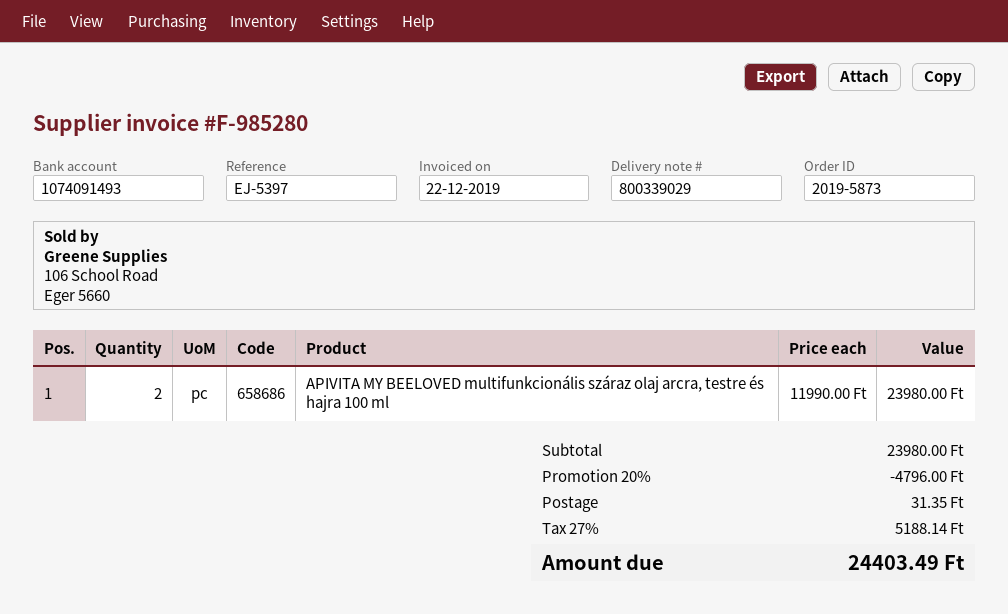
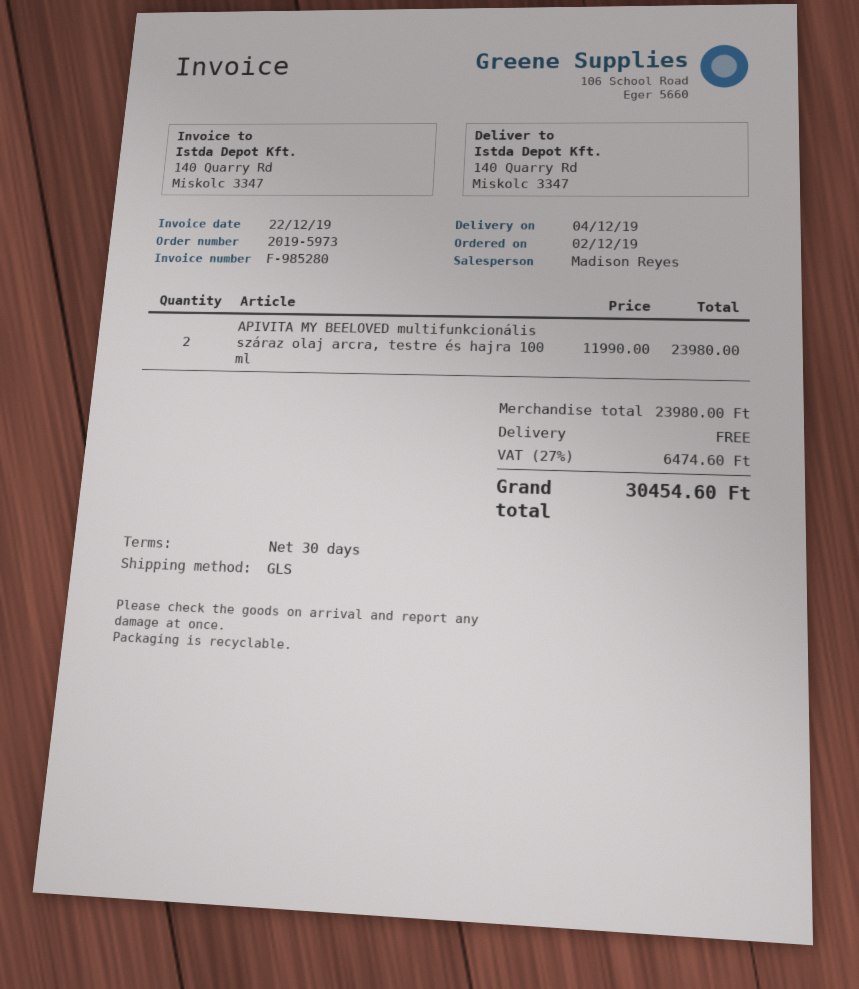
order number: 2019-5873 -> 2019-5973
discount: 20% = 4796.00 -> none
shipping: 31.35 -> 0.00
tax: 27% = 5188.14 -> 27% = 6474.60
total: 24403.49 -> 30454.60

